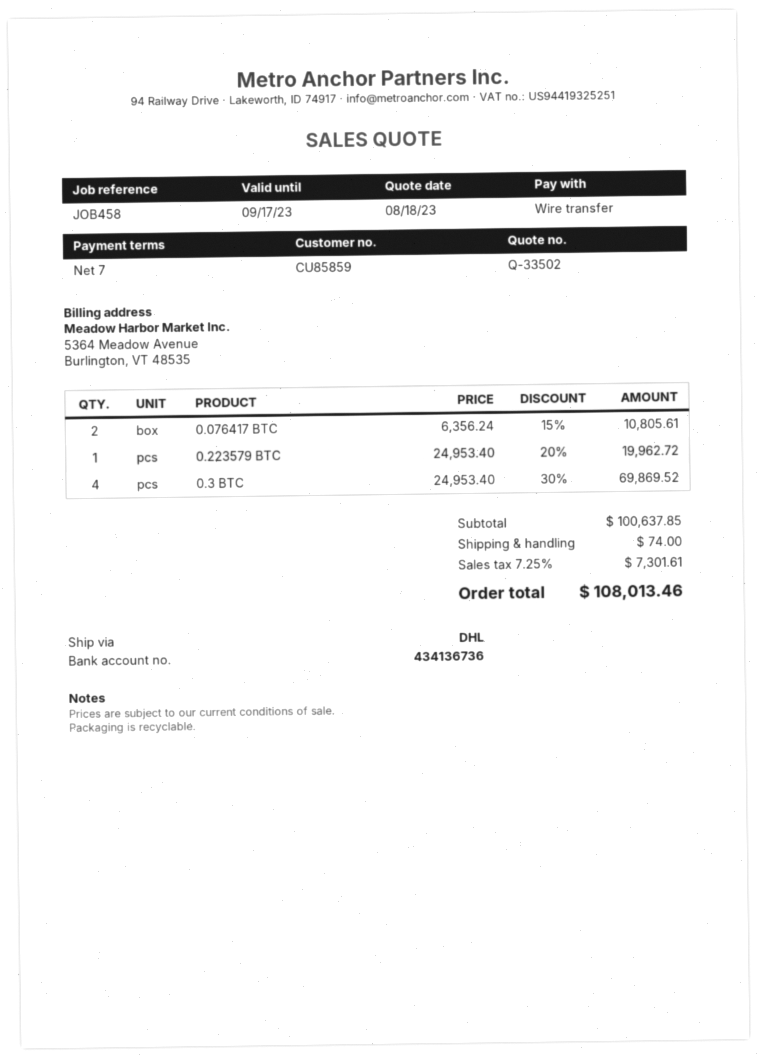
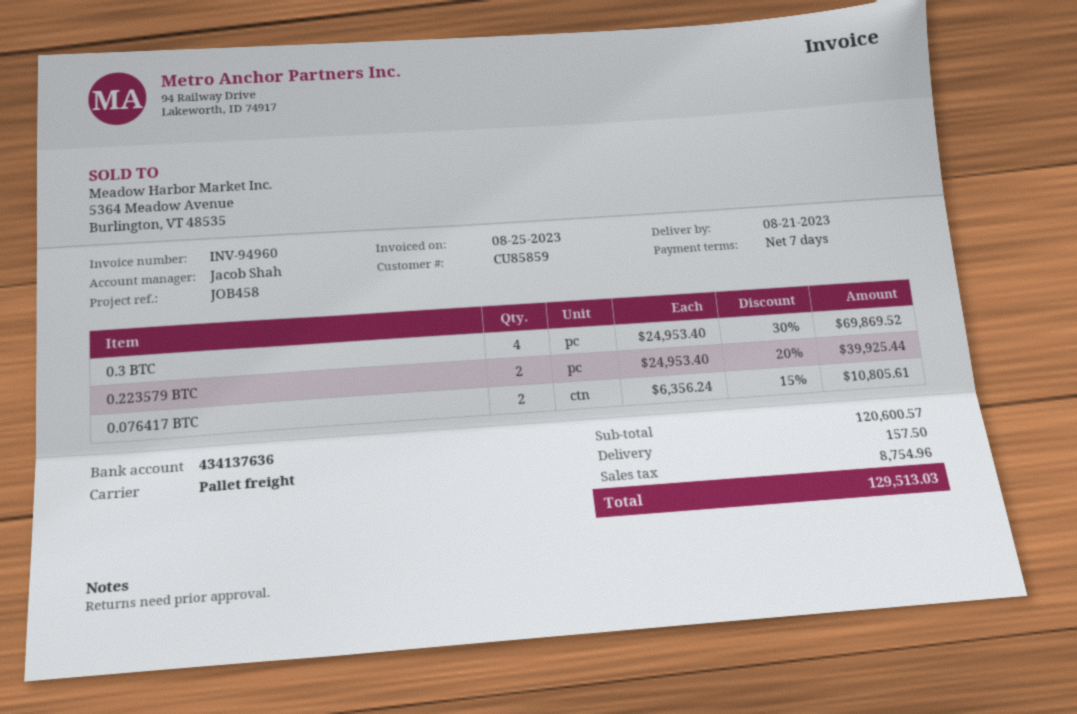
bank account: 434136736 -> 434137636
shipping method: DHL -> pallet freight
0.223579 BTC: 1 x 24953.40 - 20% = 19962.72 -> 2 x 24953.40 - 20% = 39925.44
subtotal: 100637.85 -> 120600.57
shipping: 74.00 -> 157.50
tax: 7301.61 -> 8754.96
total: 108013.46 -> 129513.03

